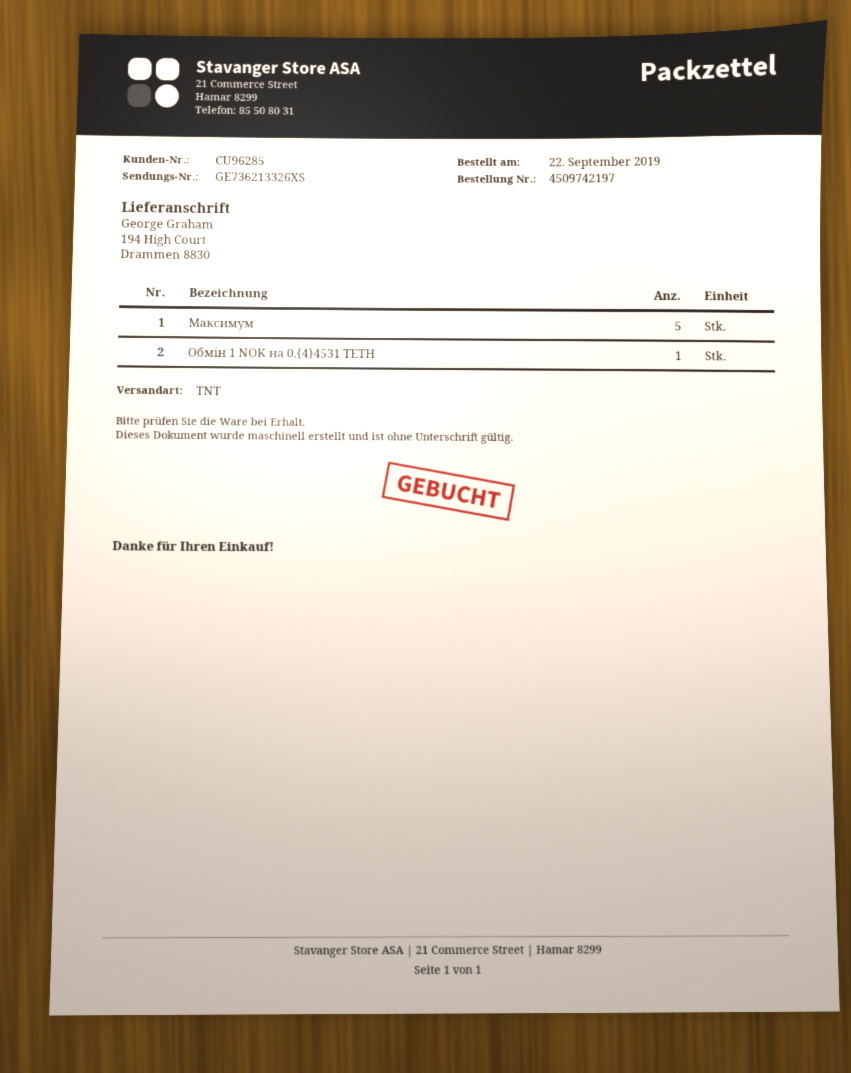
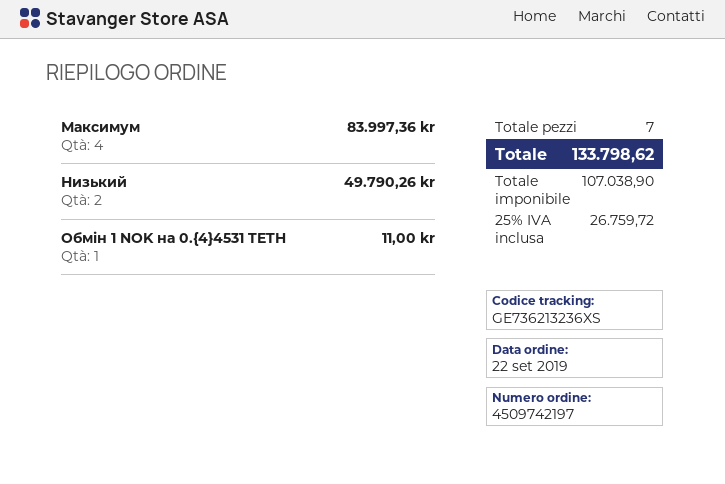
tracking number: GE736213326XS -> GE736213236XS
Максимум: 5 -> 4
Низький: none -> 2

